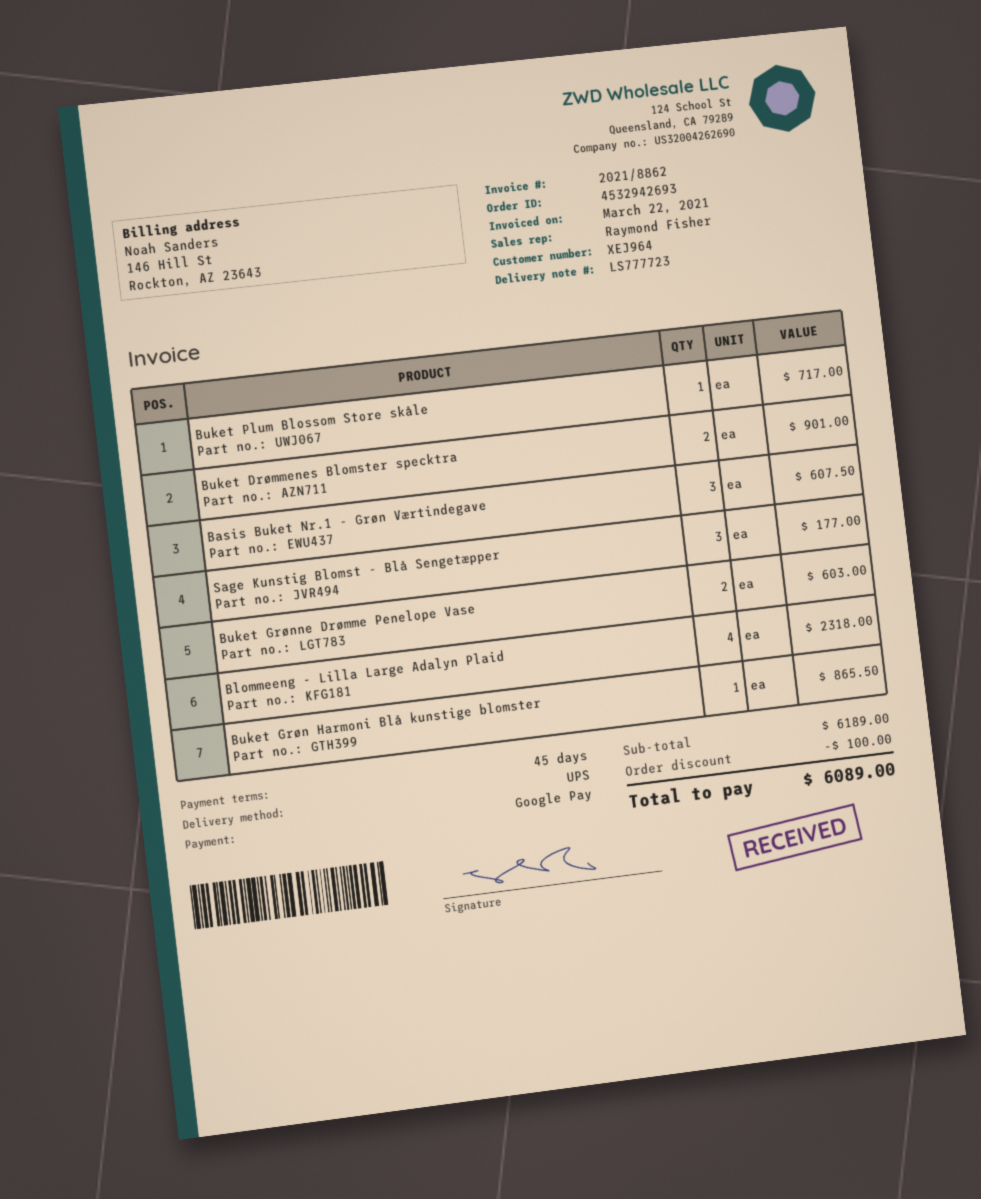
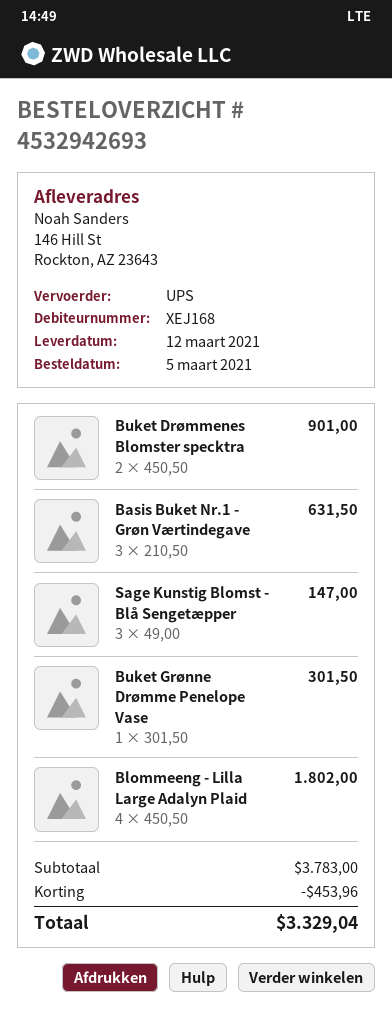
customer number: XEJ964 -> XEJ168
Buket Plum Blossom Store skåle: 1 for 717.00 -> none
Basis Buket Nr.1 - Grøn Værtindegave: 3 for 607.50 -> 3 for 631.50
Sage Kunstig Blomst - Blå Sengetæpper: 3 for 177.00 -> 3 for 147.00
Buket Grønne Drømme Penelope Vase: 2 for 603.00 -> 1 for 301.50
Blommeeng - Lilla Large Adalyn Plaid: 4 for 2318.00 -> 4 for 1802.00
Buket Grøn Harmoni Blå kunstige blomster: 1 for 865.50 -> none
subtotal: 6189.00 -> 3783.00
discount: 100.00 -> 453.96
total: 6089.00 -> 3329.04

